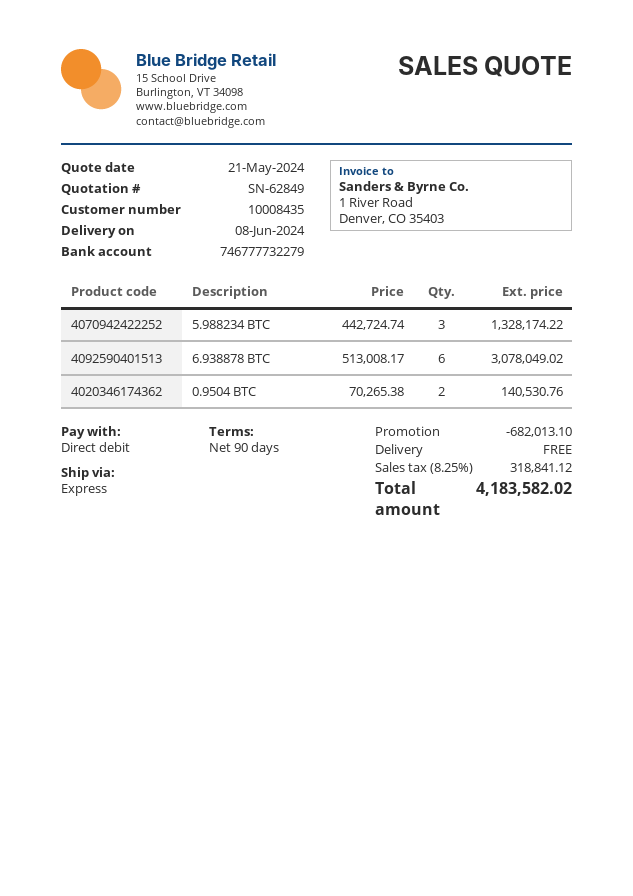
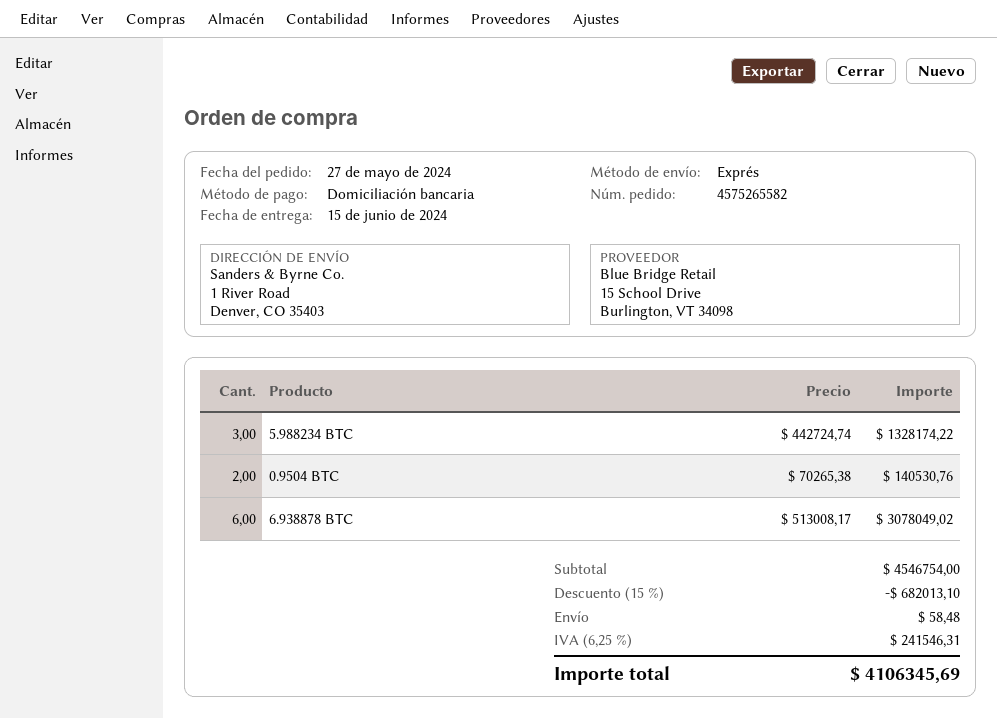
delivery date: 2024-06-08 -> 2024-06-15
shipping: 0.00 -> 58.48
tax: 8.25% = 318841.12 -> 6.25% = 241546.31
total: 4183582.02 -> 4106345.69

